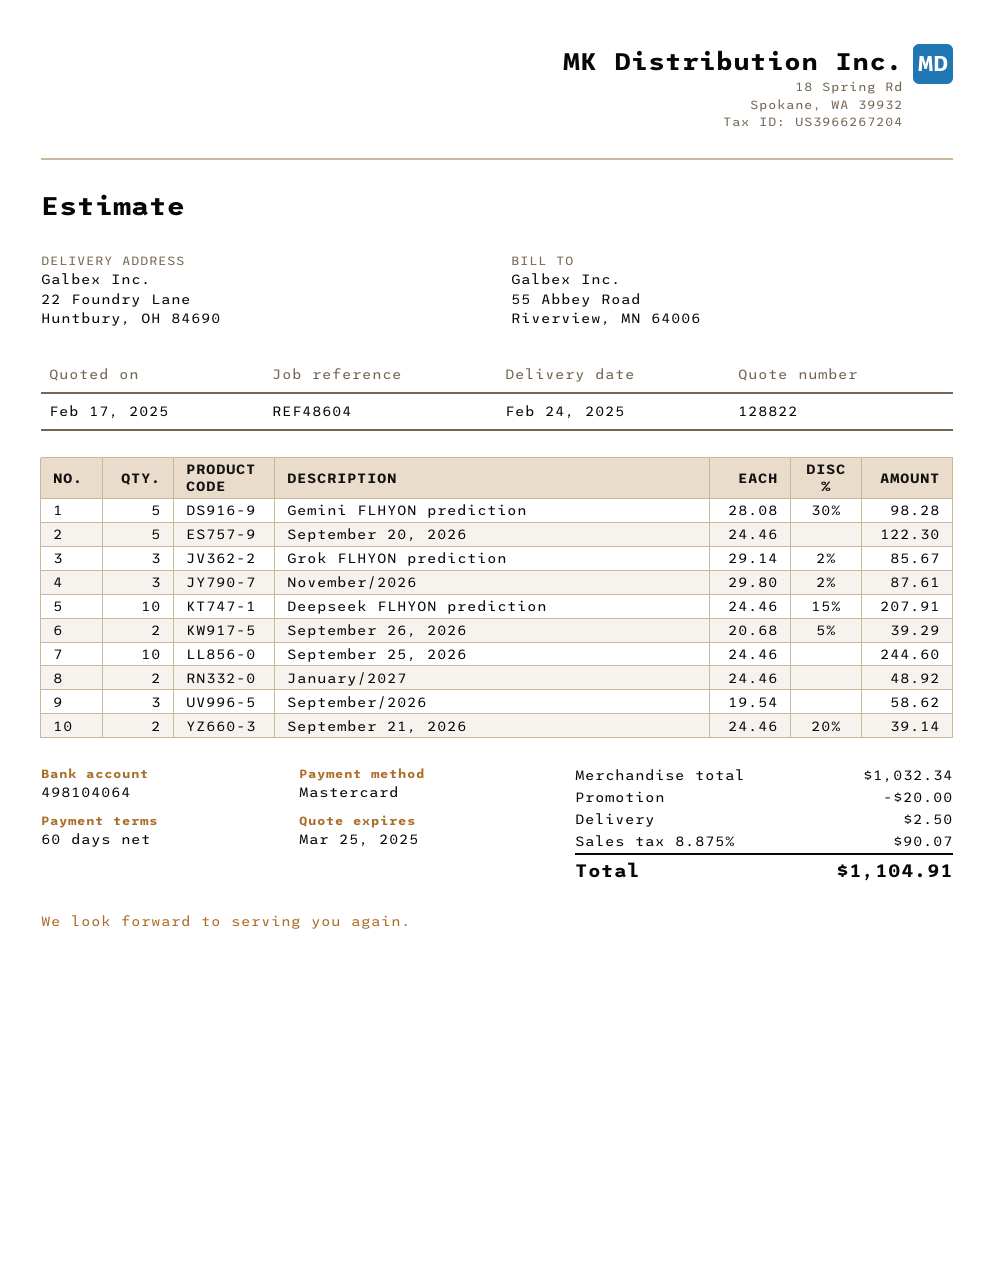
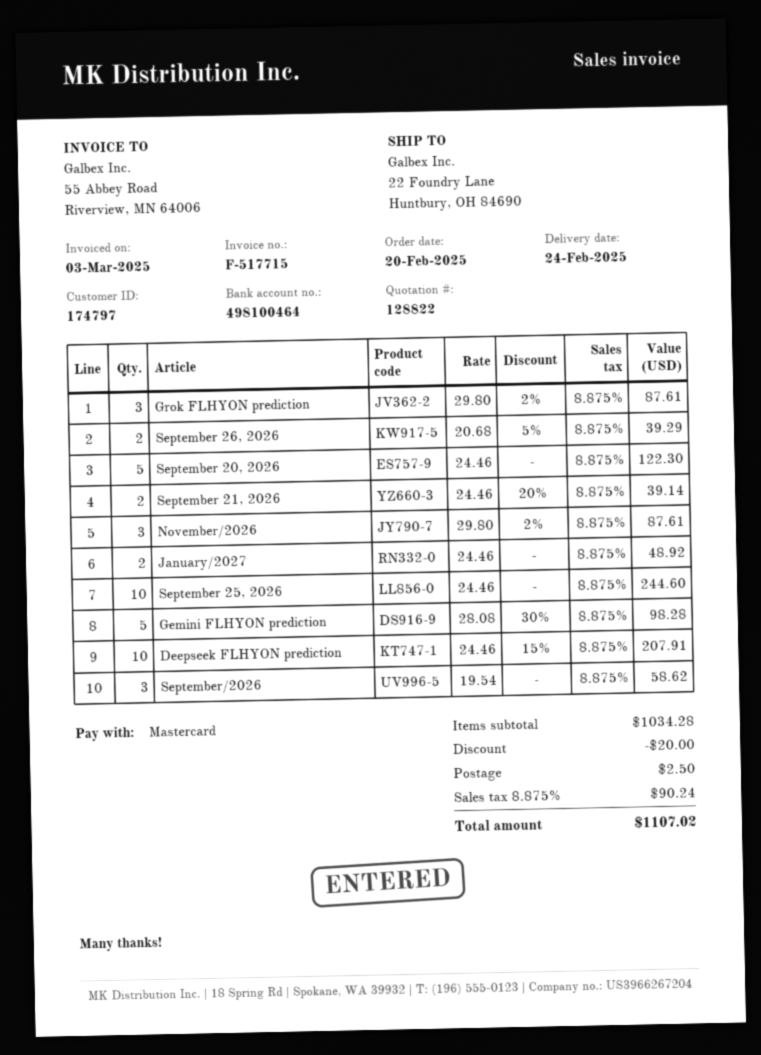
bank account: 498104064 -> 498100464
Grok FLHYON prediction: 3 x 29.14 - 2% = 85.67 -> 3 x 29.80 - 2% = 87.61
subtotal: 1032.34 -> 1034.28
tax: 8.875% = 90.07 -> 8.875% = 90.24
total: 1104.91 -> 1107.02

